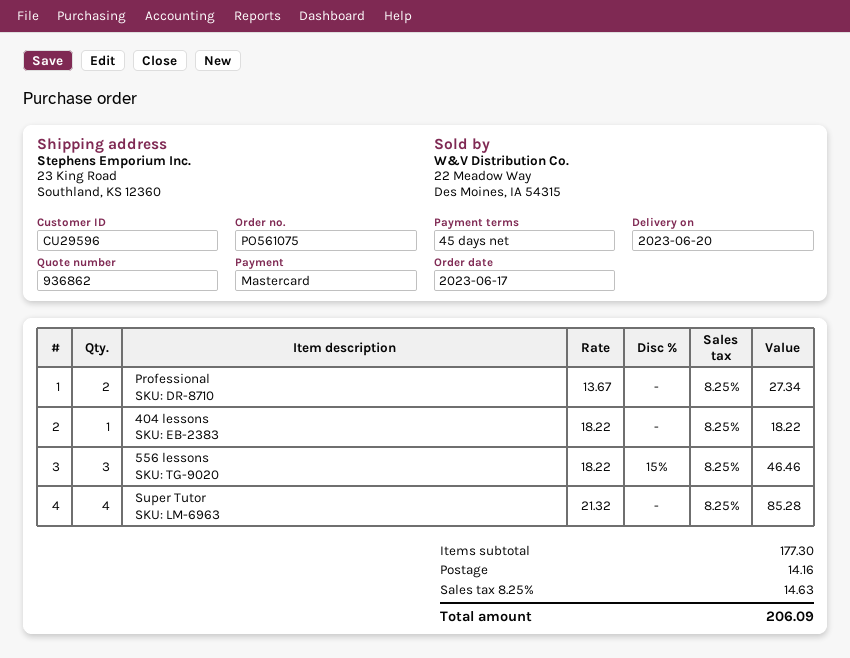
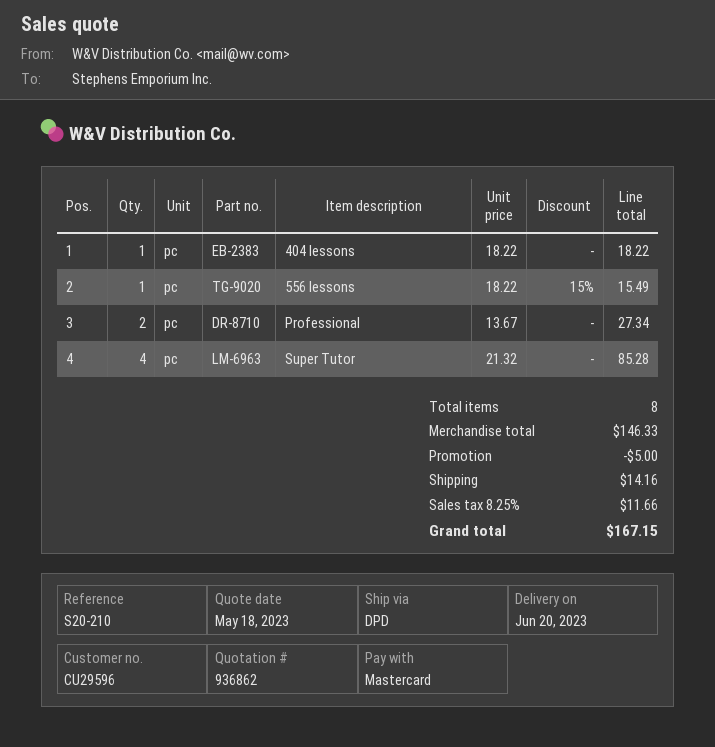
556 lessons: 3 x 18.22 - 15% = 46.46 -> 1 x 18.22 - 15% = 15.49
subtotal: 177.30 -> 146.33
discount: none -> 5.00
tax: 8.25% = 14.63 -> 8.25% = 11.66
total: 206.09 -> 167.15

